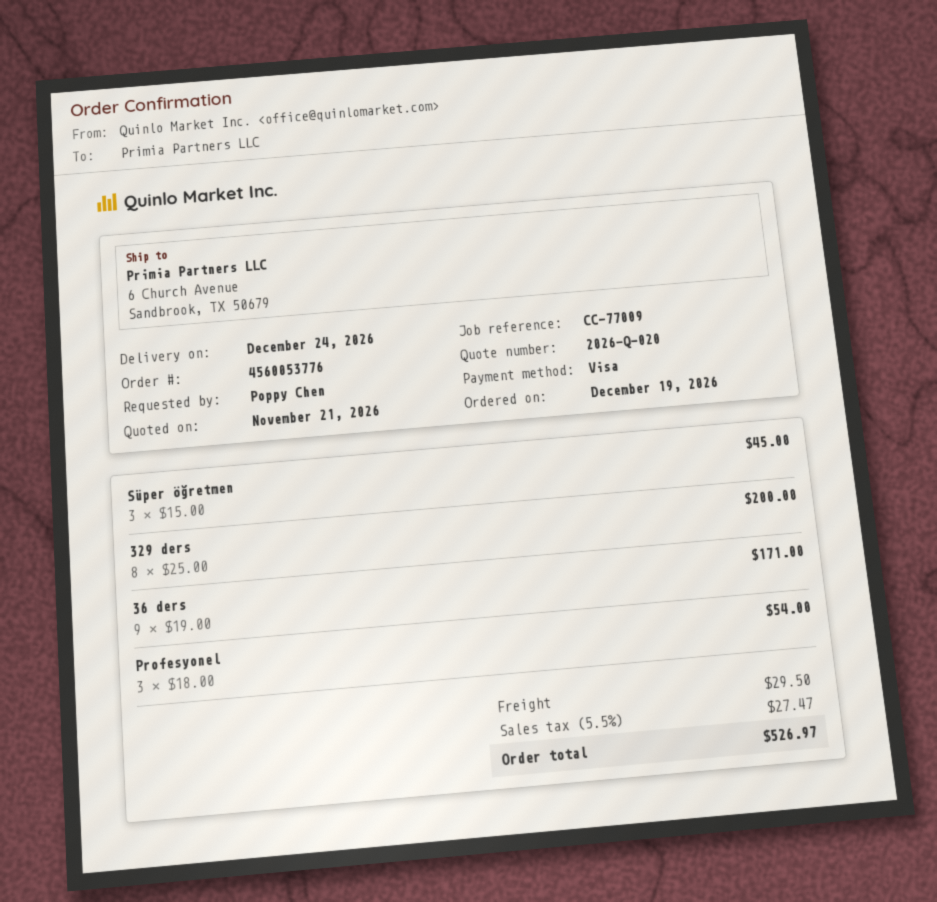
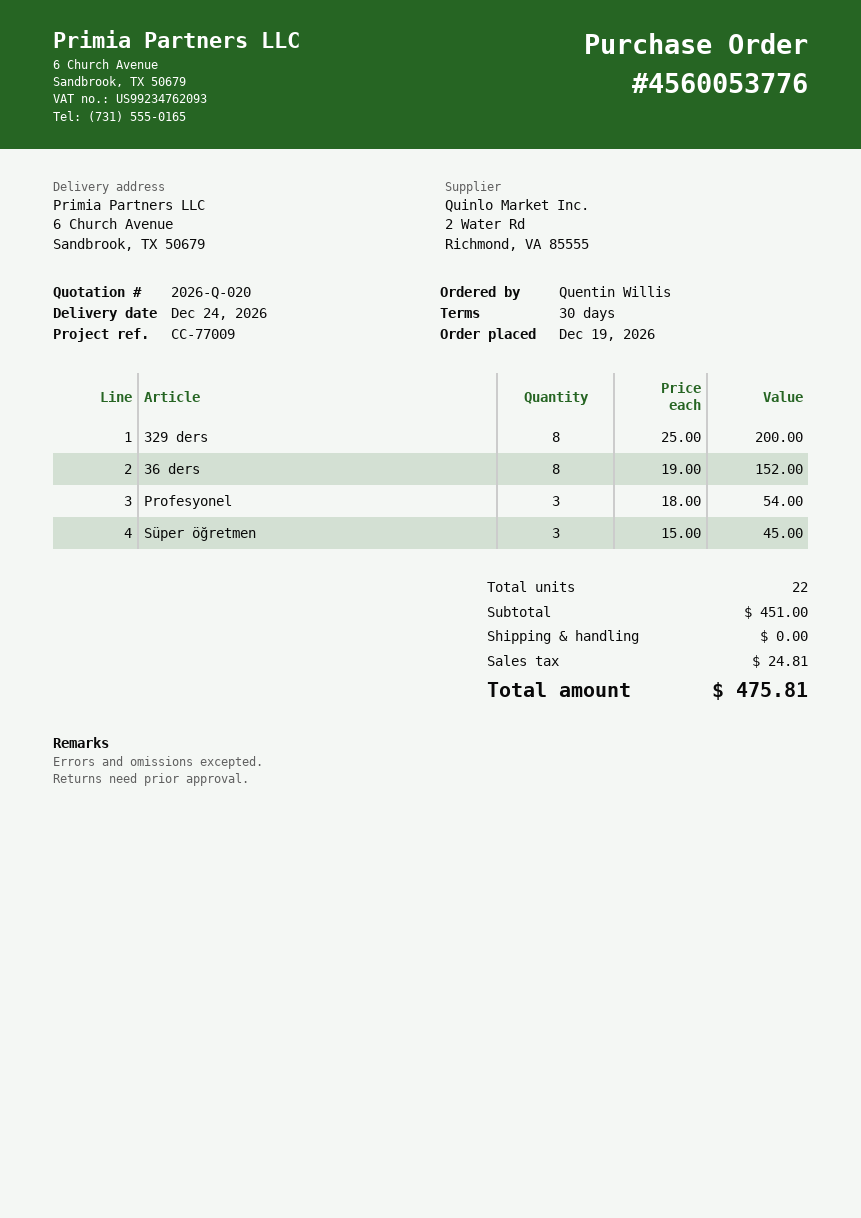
ordered by: Poppy Chen -> Quentin Willis
36 ders: 9 x 19.00 = 171.00 -> 8 x 19.00 = 152.00
shipping: 29.50 -> 0.00
tax: 27.47 -> 24.81
total: 526.97 -> 475.81

